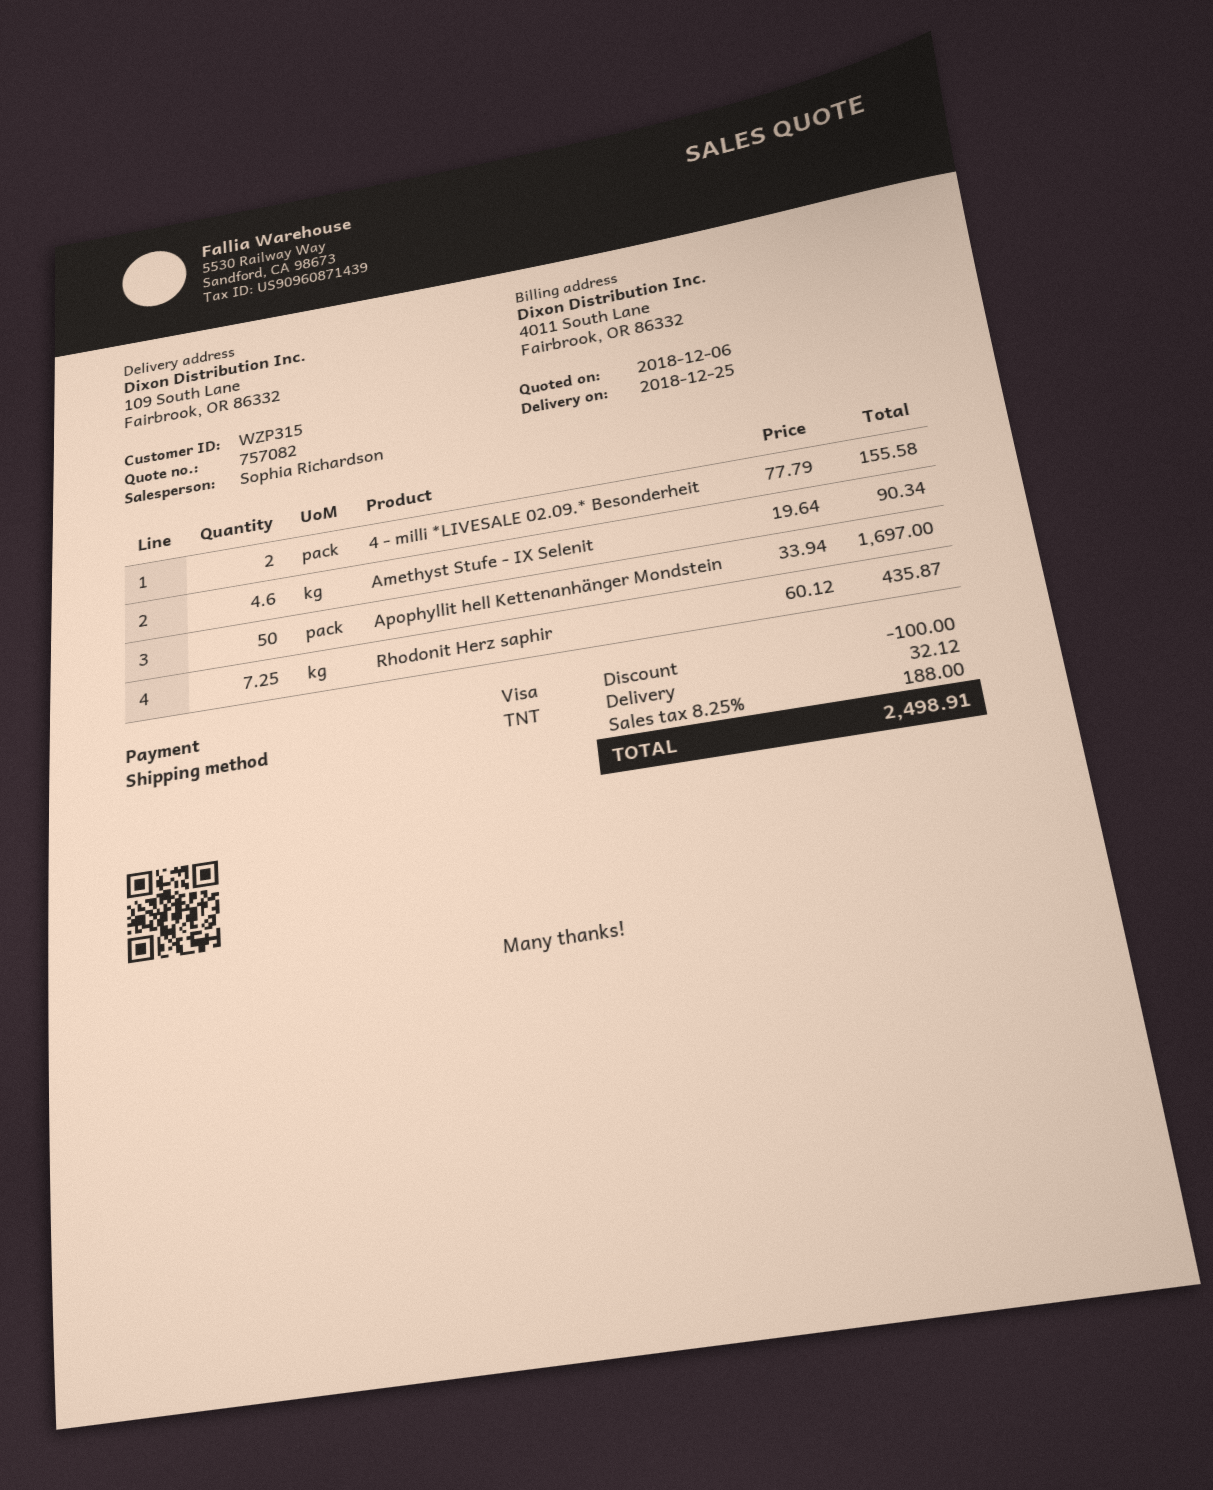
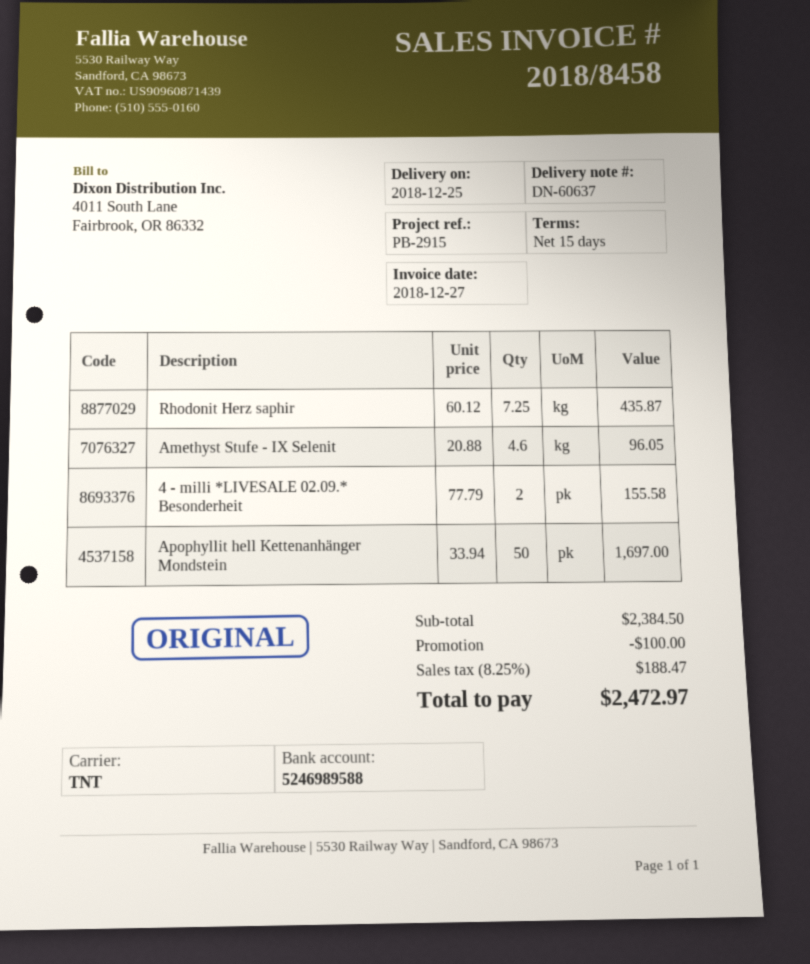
Amethyst Stufe - IX Selenit: 4.6 x 19.64 = 90.34 -> 4.6 x 20.88 = 96.05
shipping: 32.12 -> none
tax: 8.25% = 188.00 -> 8.25% = 188.47
total: 2498.91 -> 2472.97

